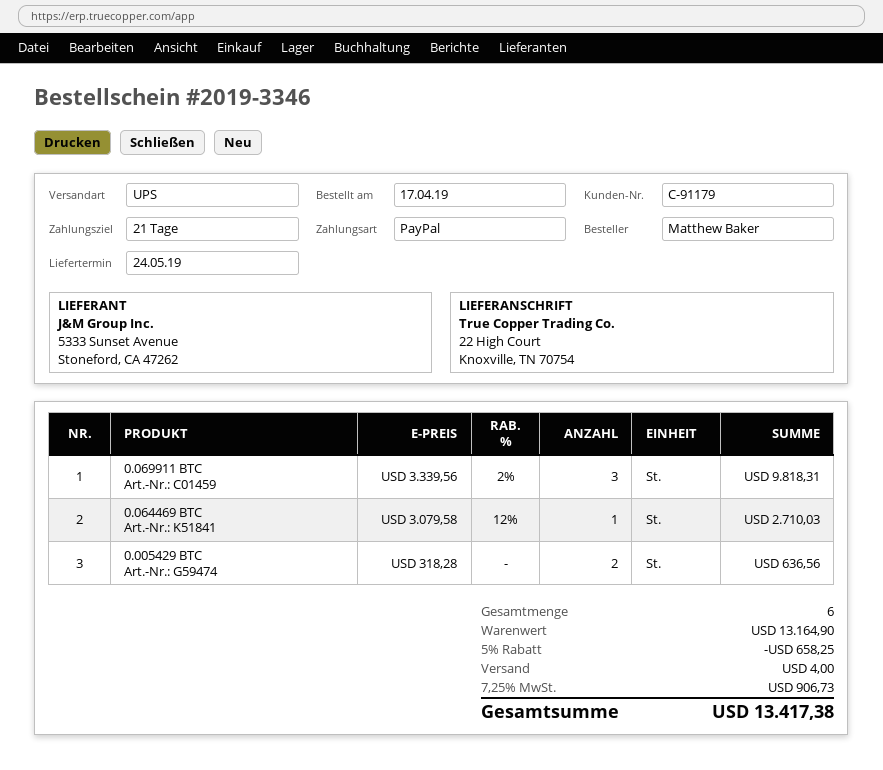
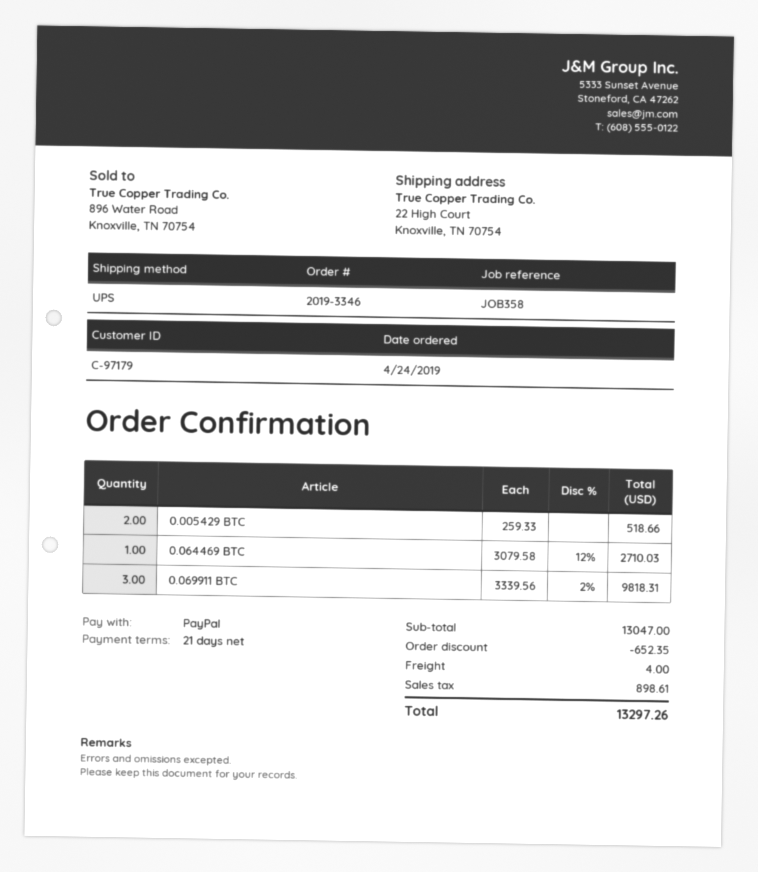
order date: 2019-04-17 -> 2019-04-24
customer number: C-91179 -> C-97179
0.005429 BTC: 2 x 318.28 = 636.56 -> 2 x 259.33 = 518.66
subtotal: 13164.90 -> 13047.00
discount: 658.25 -> 652.35
tax: 906.73 -> 898.61
total: 13417.38 -> 13297.26

